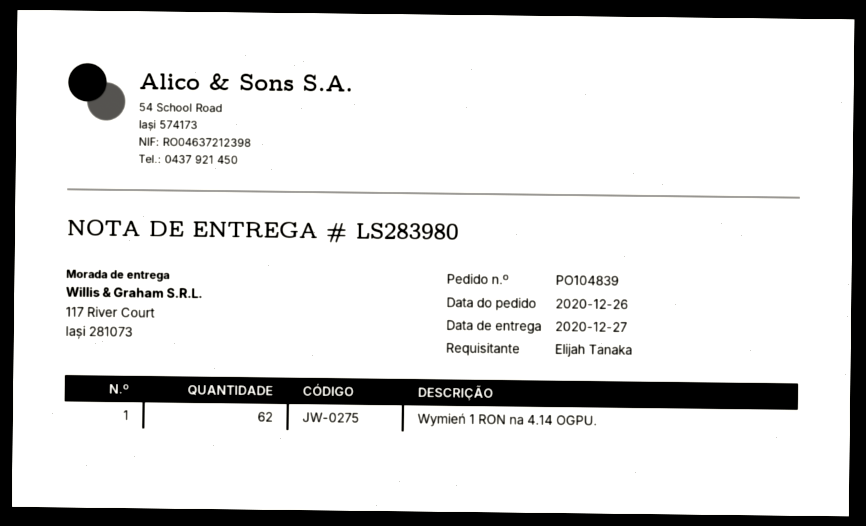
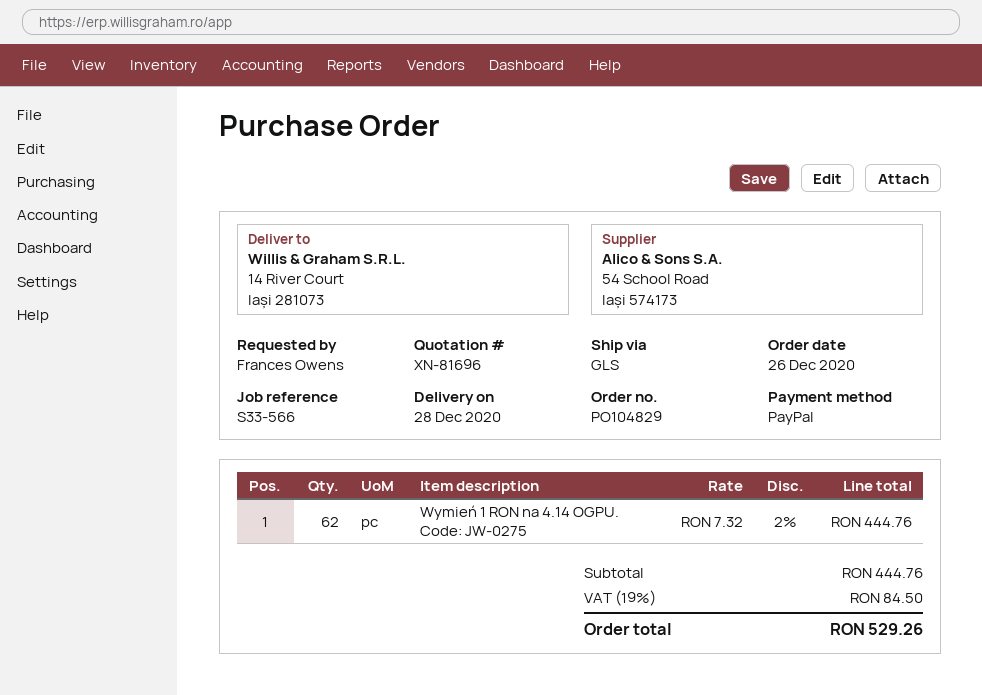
order number: PO104839 -> PO104829
delivery date: 2020-12-27 -> 2020-12-28
ordered by: Elijah Tanaka -> Frances Owens
ship to: 117 River Court, Iași 281073 -> 14 River Court, Iași 281073

